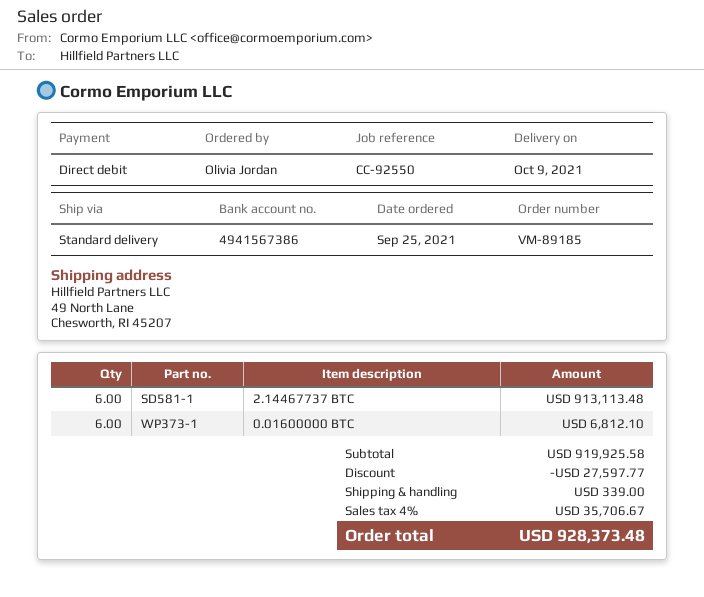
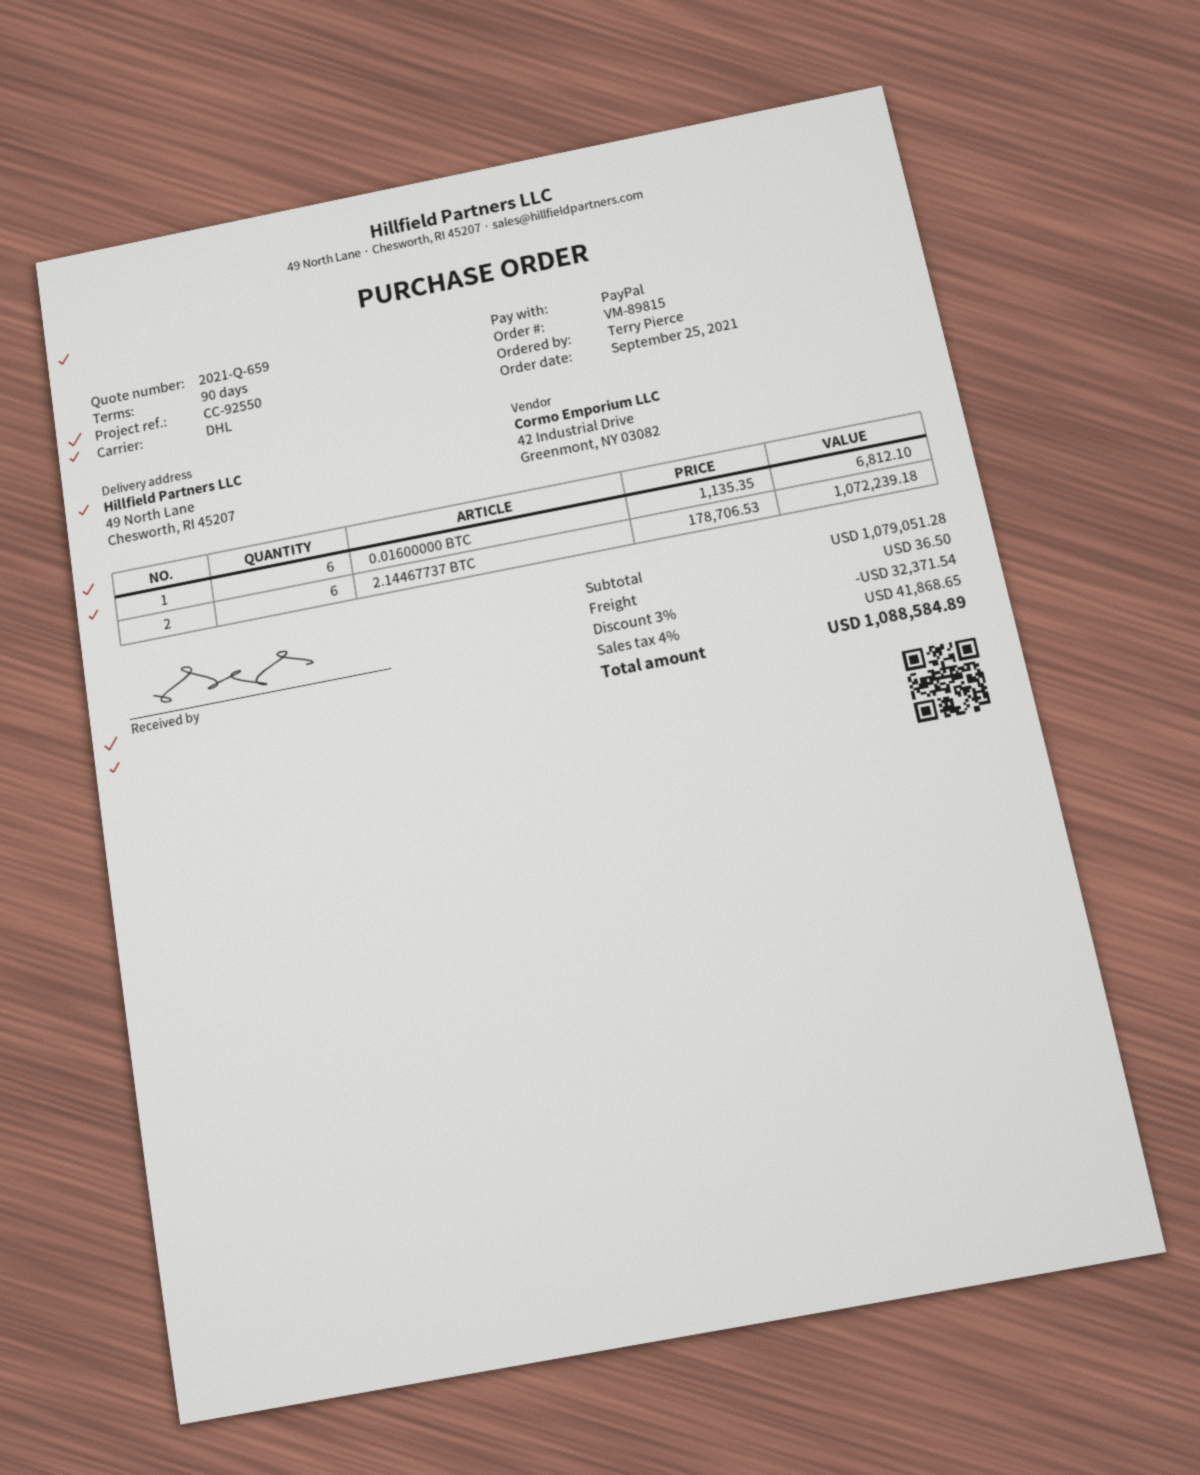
order number: VM-89185 -> VM-89815
ordered by: Olivia Jordan -> Terry Pierce
payment method: direct debit -> PayPal
shipping method: standard -> DHL
2.14467737 BTC: 6 for 913113.48 -> 6 for 1072239.18
subtotal: 919925.58 -> 1079051.28
discount: 27597.77 -> 32371.54
shipping: 339.00 -> 36.50
tax: 4% = 35706.67 -> 4% = 41868.65
total: 928373.48 -> 1088584.89

